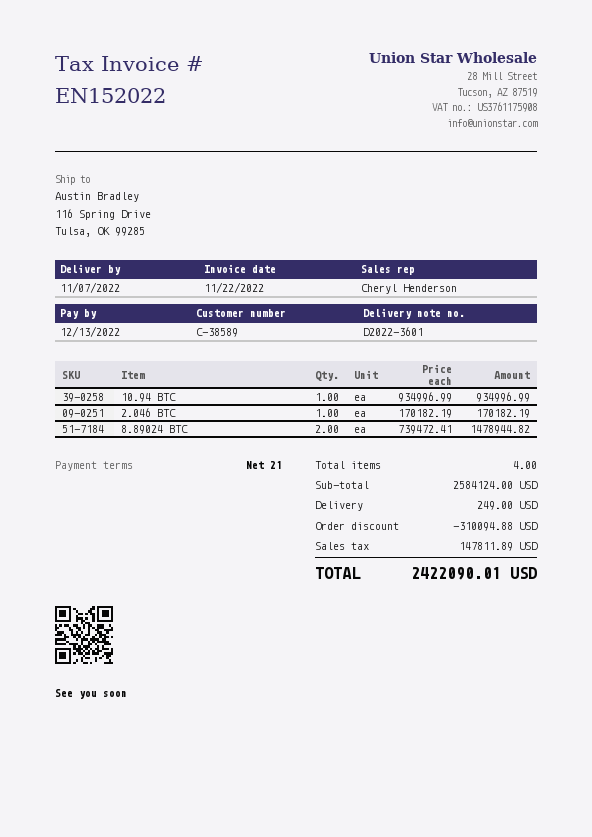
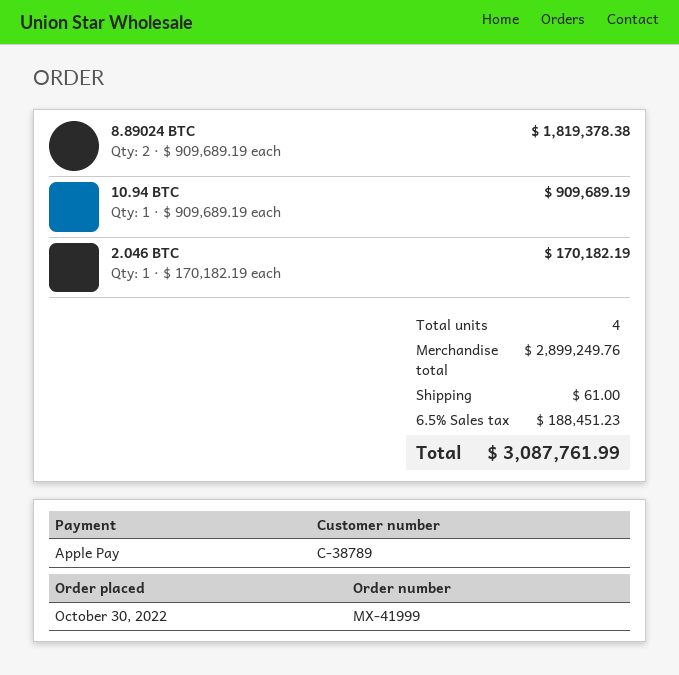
customer number: C-38589 -> C-38789
10.94 BTC: 1 x 934996.99 = 934996.99 -> 1 x 909689.19 = 909689.19
8.89024 BTC: 2 x 739472.41 = 1478944.82 -> 2 x 909689.19 = 1819378.38
subtotal: 2584124.00 -> 2899249.76
discount: 310094.88 -> none
shipping: 249.00 -> 61.00
tax: 147811.89 -> 188451.23
total: 2422090.01 -> 3087761.99

